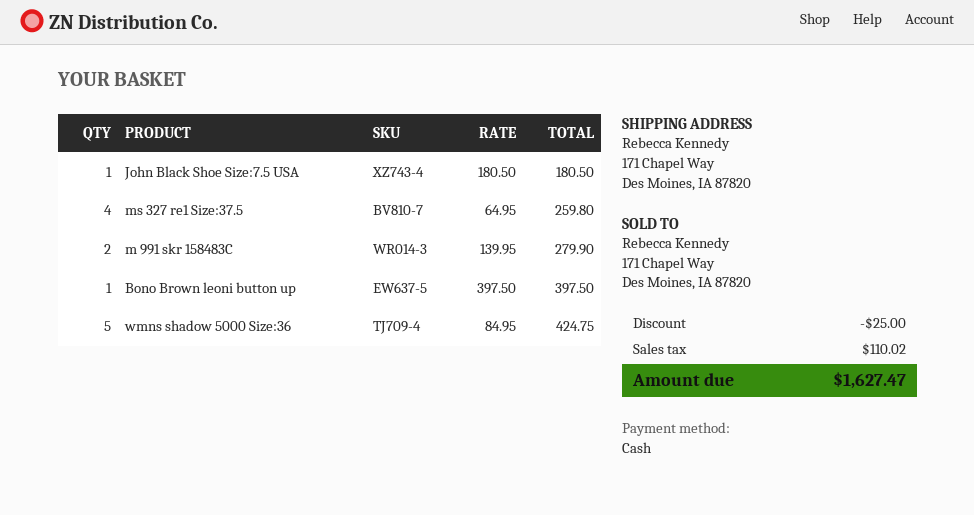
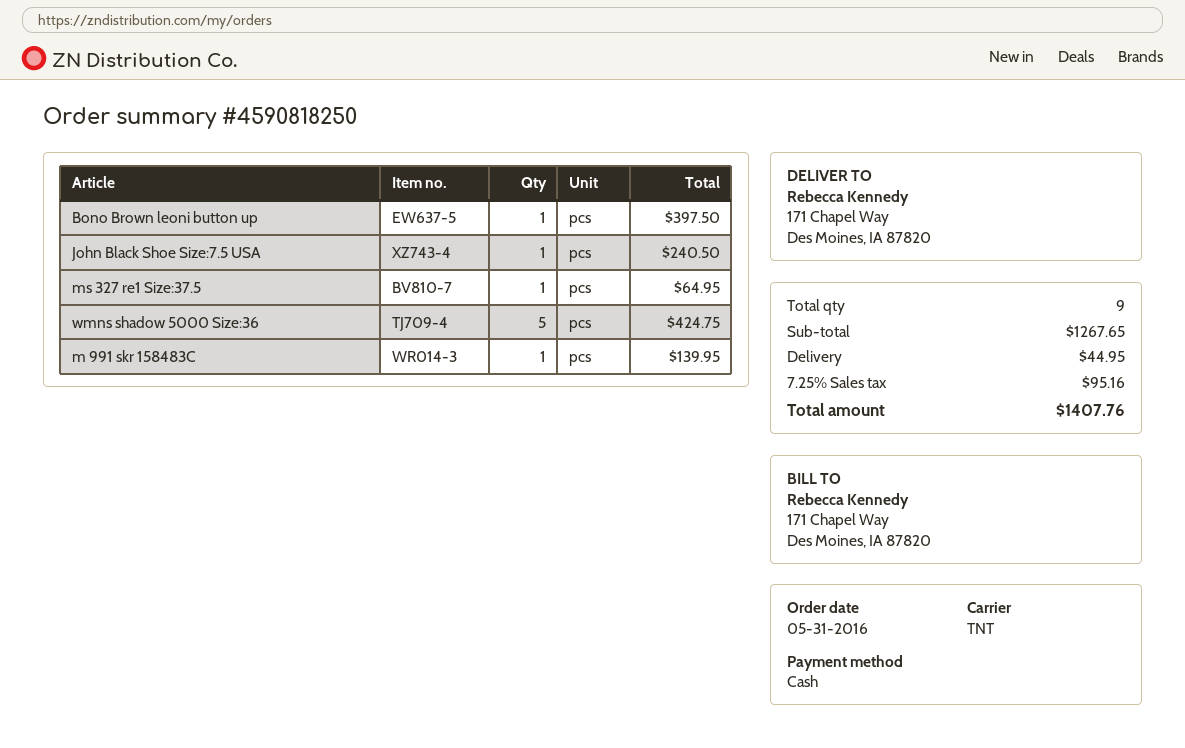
John Black Shoe Size:7.5 USA: 1 for 180.50 -> 1 for 240.50
ms 327 re1 Size:37.5: 4 for 259.80 -> 1 for 64.95
m 991 skr 158483C: 2 for 279.90 -> 1 for 139.95
discount: 25.00 -> none
shipping: none -> 44.95
tax: 110.02 -> 95.16
total: 1627.47 -> 1407.76

